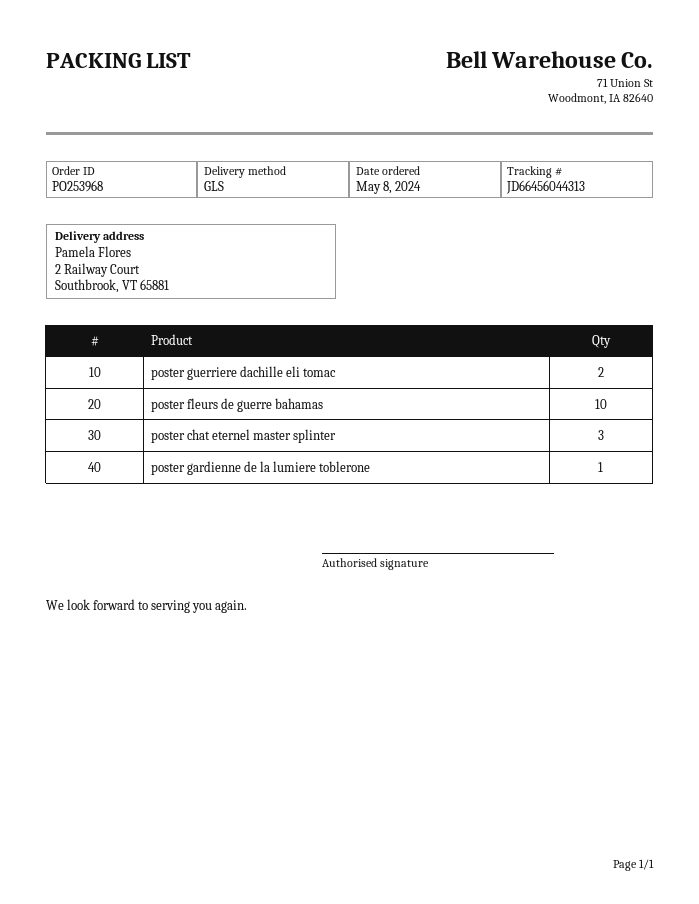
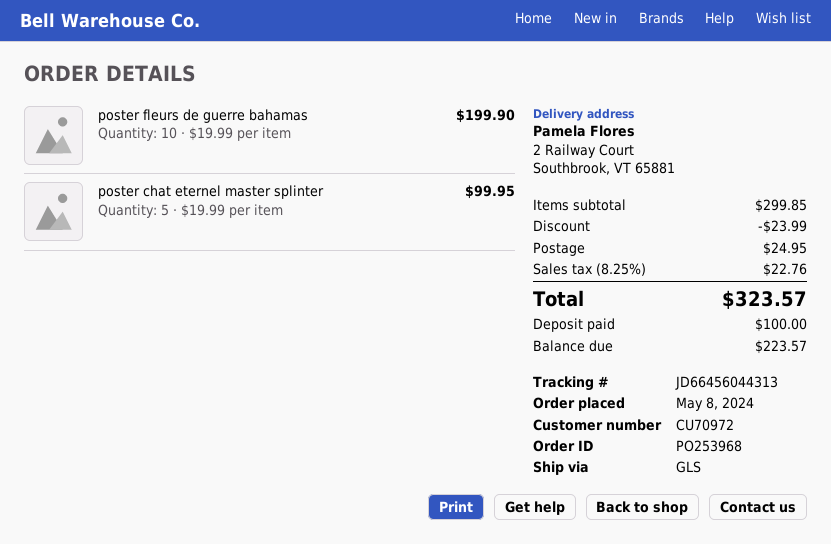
poster guerriere dachille eli tomac: 2 -> none
poster chat eternel master splinter: 3 -> 5
poster gardienne de la lumiere toblerone: 1 -> none

